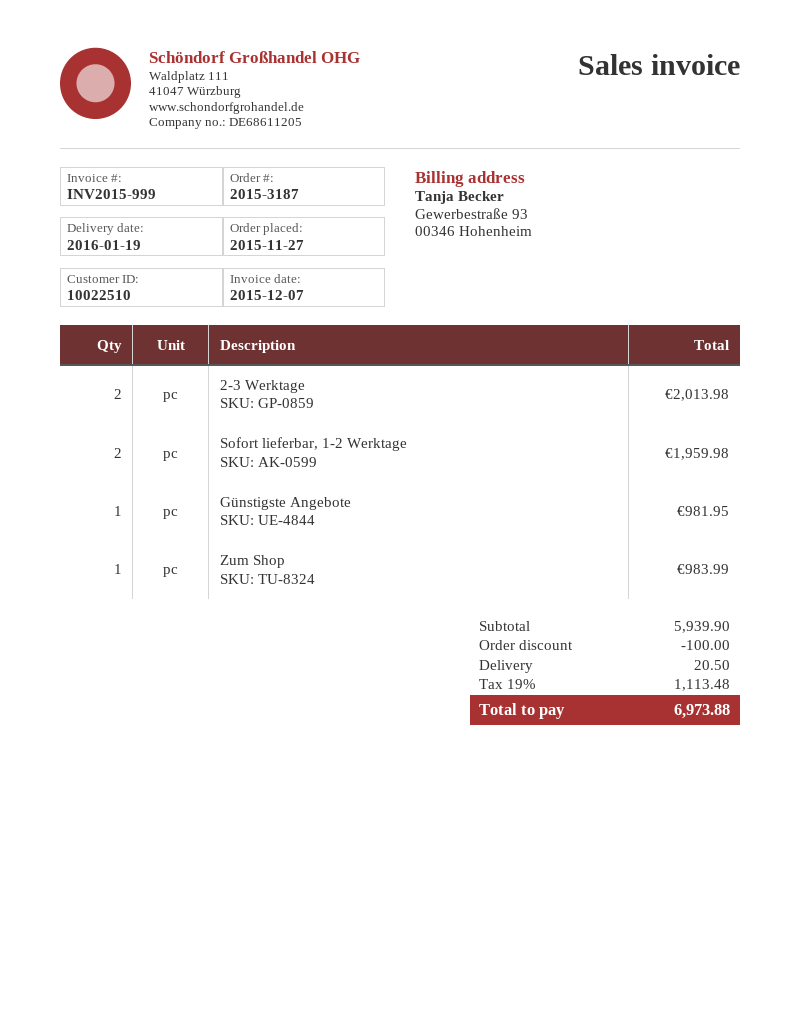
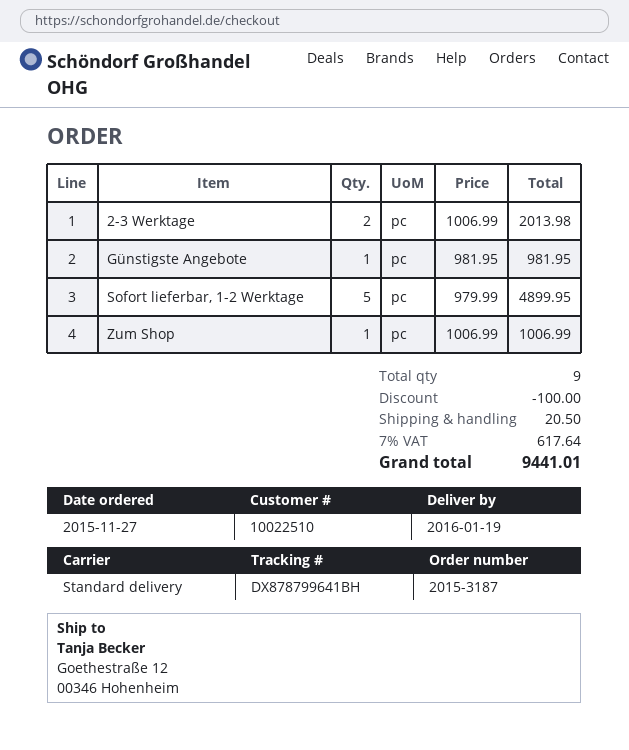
Sofort lieferbar, 1-2 Werktage: 2 for 1959.98 -> 5 for 4899.95
Zum Shop: 1 for 983.99 -> 1 for 1006.99
tax: 19% = 1113.48 -> 7% = 617.64
total: 6973.88 -> 9441.01

